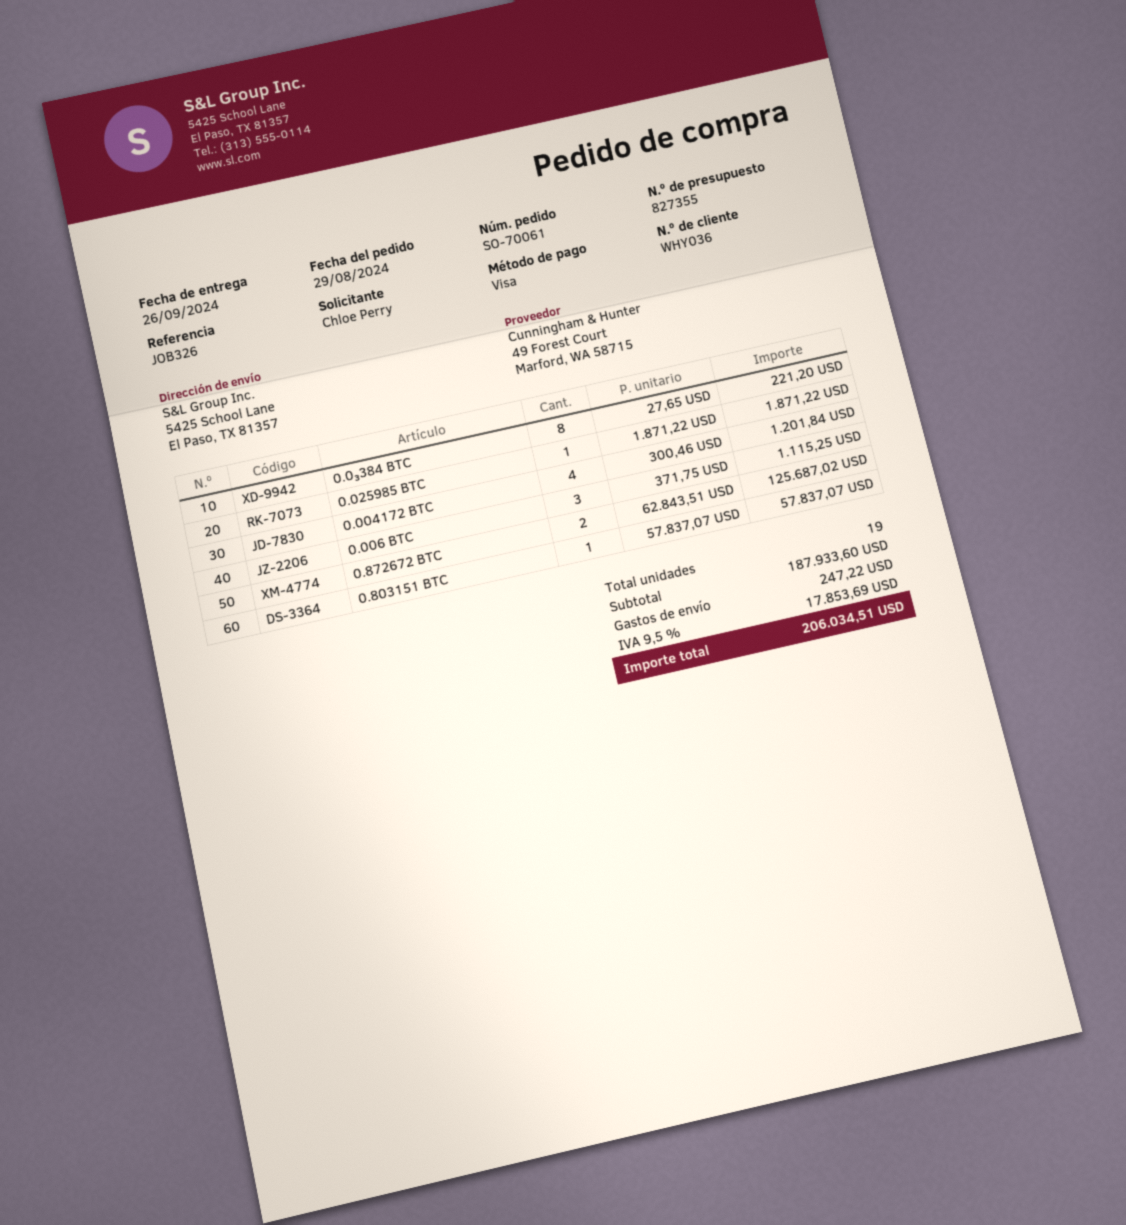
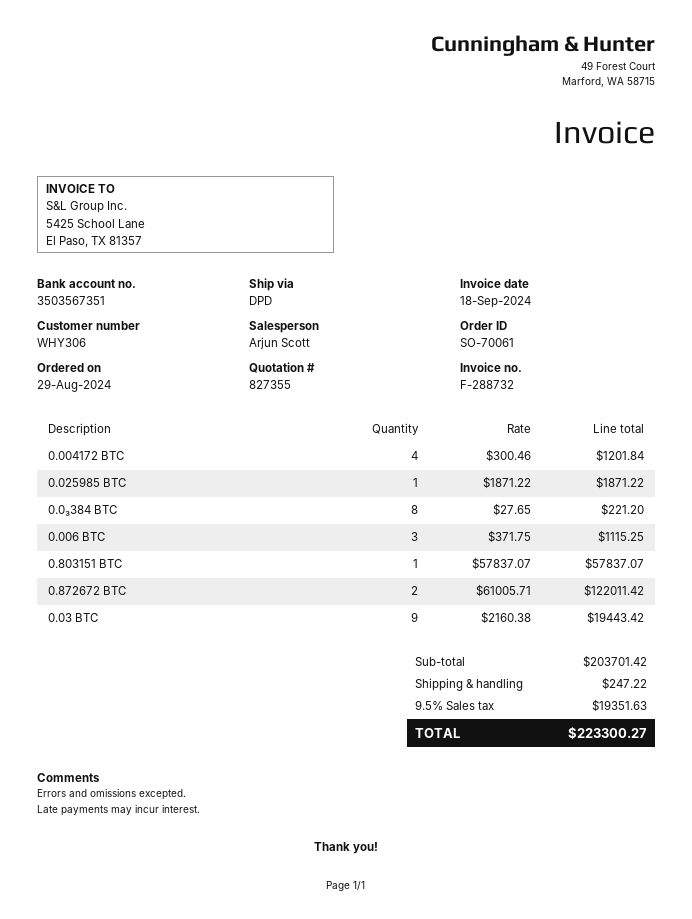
customer number: WHY036 -> WHY306
0.872672 BTC: 2 x 62843.51 = 125687.02 -> 2 x 61005.71 = 122011.42
0.03 BTC: none -> 9 x 2160.38 = 19443.42
subtotal: 187933.60 -> 203701.42
tax: 9.5% = 17853.69 -> 9.5% = 19351.63
total: 206034.51 -> 223300.27

